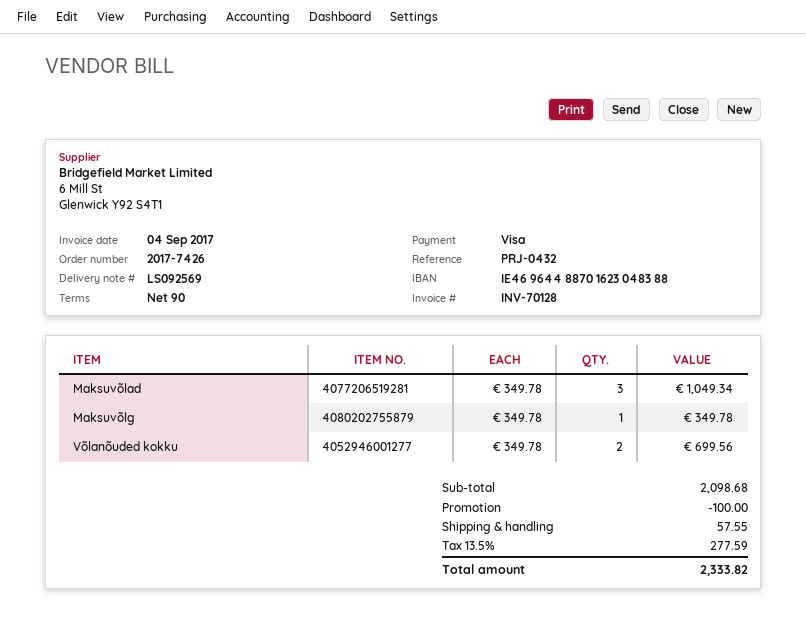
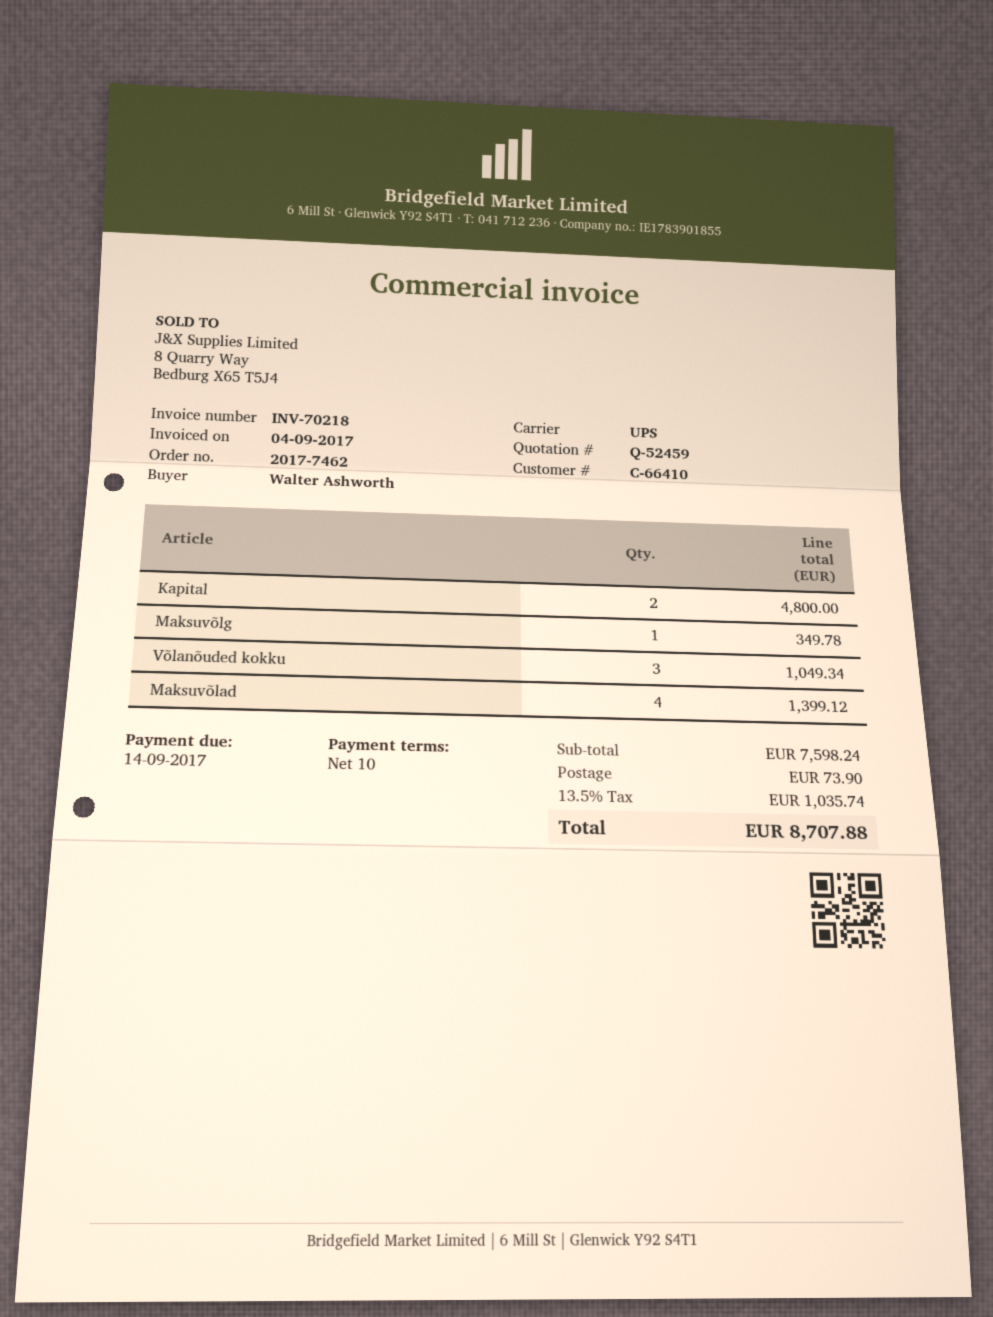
order number: 2017-7426 -> 2017-7462
invoice number: INV-70128 -> INV-70218
payment terms: 90 days -> 10 days
Maksuvõlad: 3 for 1049.34 -> 4 for 1399.12
Võlanõuded kokku: 2 for 699.56 -> 3 for 1049.34
Kapital: none -> 2 for 4800.00
subtotal: 2098.68 -> 7598.24
discount: 100.00 -> none
shipping: 57.55 -> 73.90
tax: 13.5% = 277.59 -> 13.5% = 1035.74
total: 2333.82 -> 8707.88

